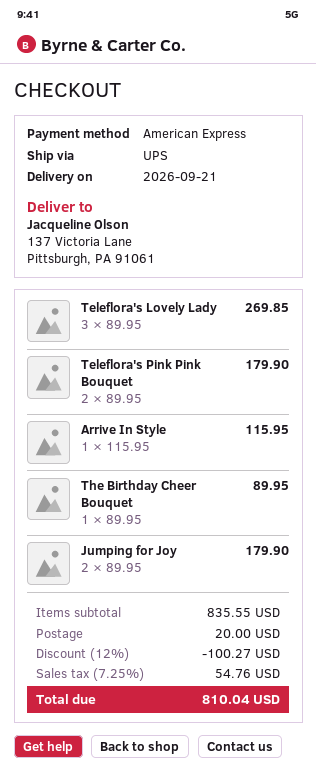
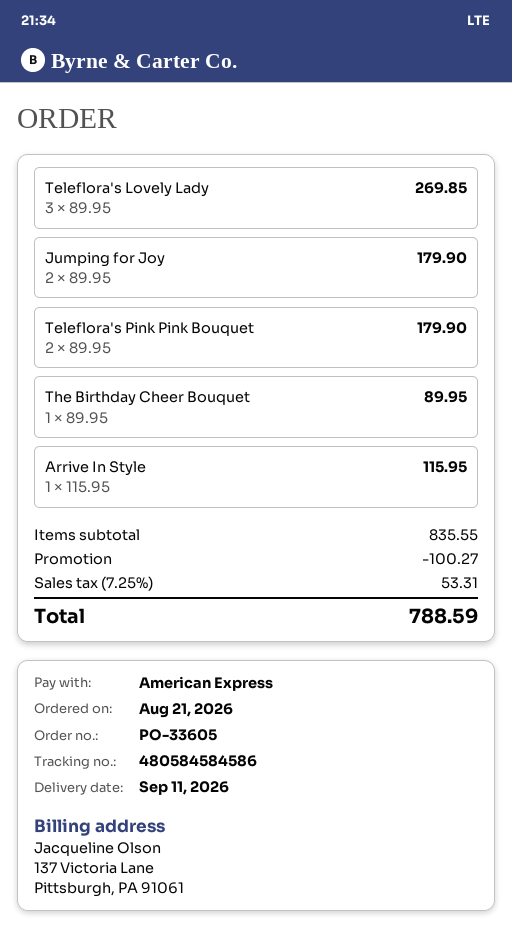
delivery date: 2026-09-21 -> 2026-09-11
shipping: 20.00 -> none
tax: 7.25% = 54.76 -> 7.25% = 53.31
total: 810.04 -> 788.59

